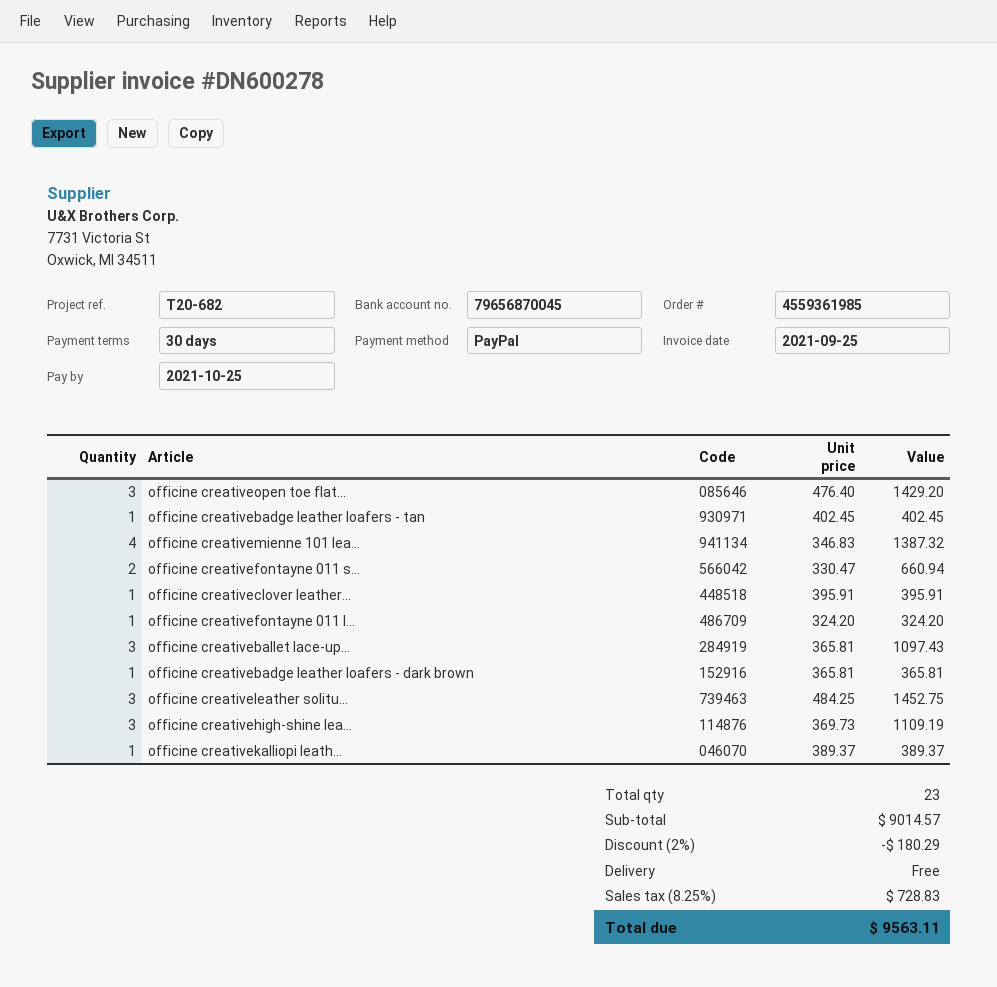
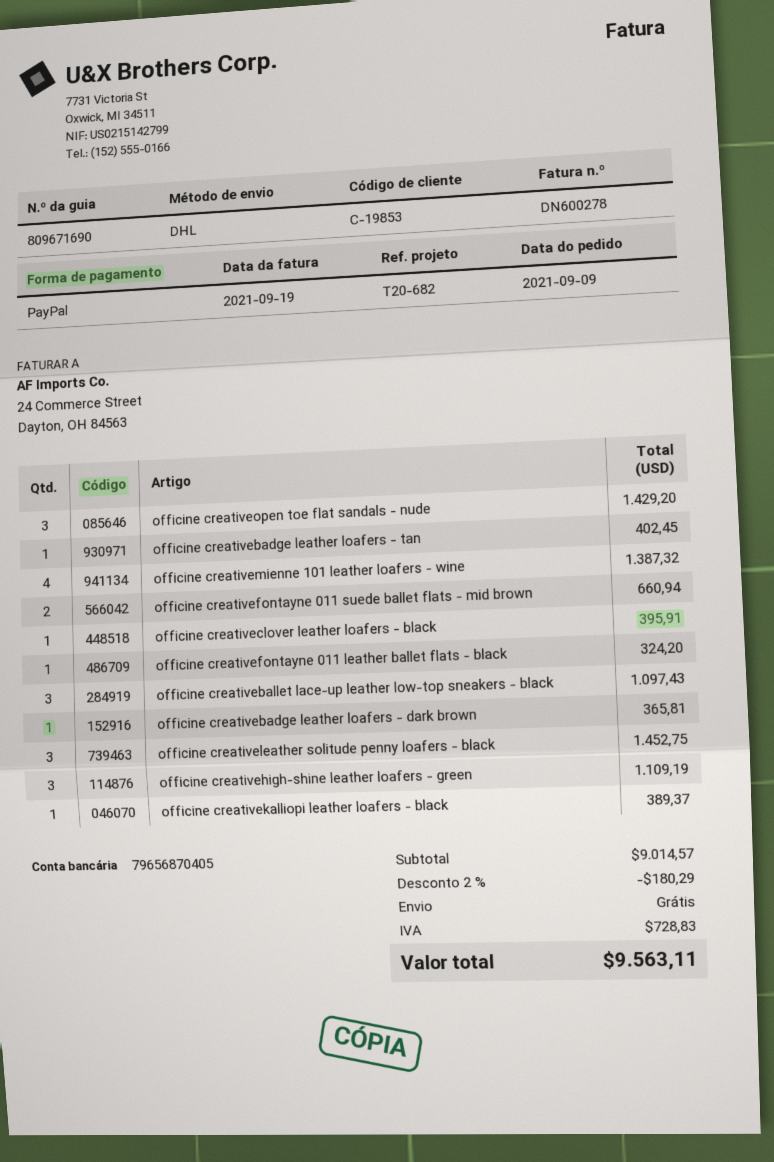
invoice date: 2021-09-25 -> 2021-09-19
bank account: 79656870045 -> 79656870405

